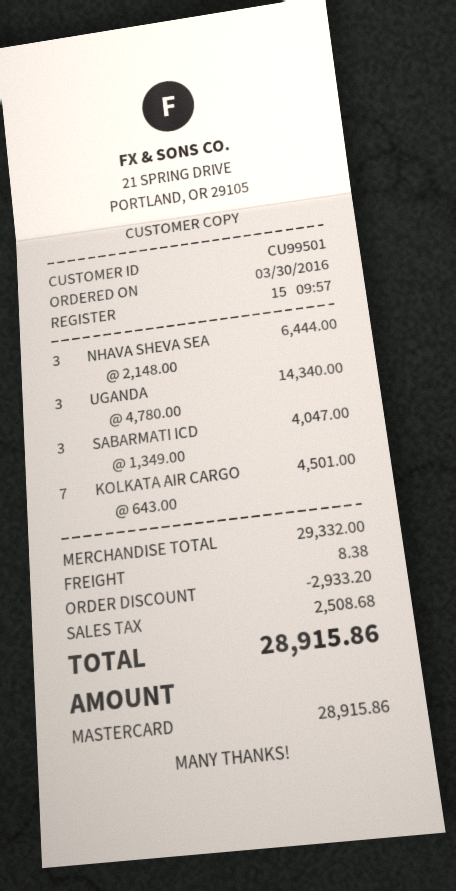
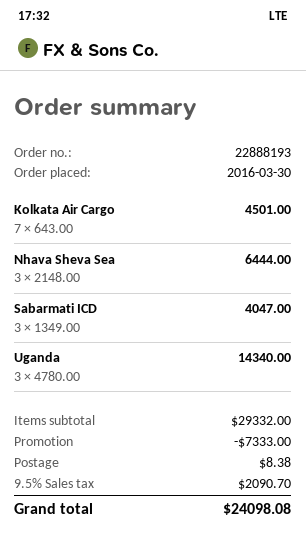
discount: 2933.20 -> 7333.00
tax: 2508.68 -> 2090.70
total: 28915.86 -> 24098.08

